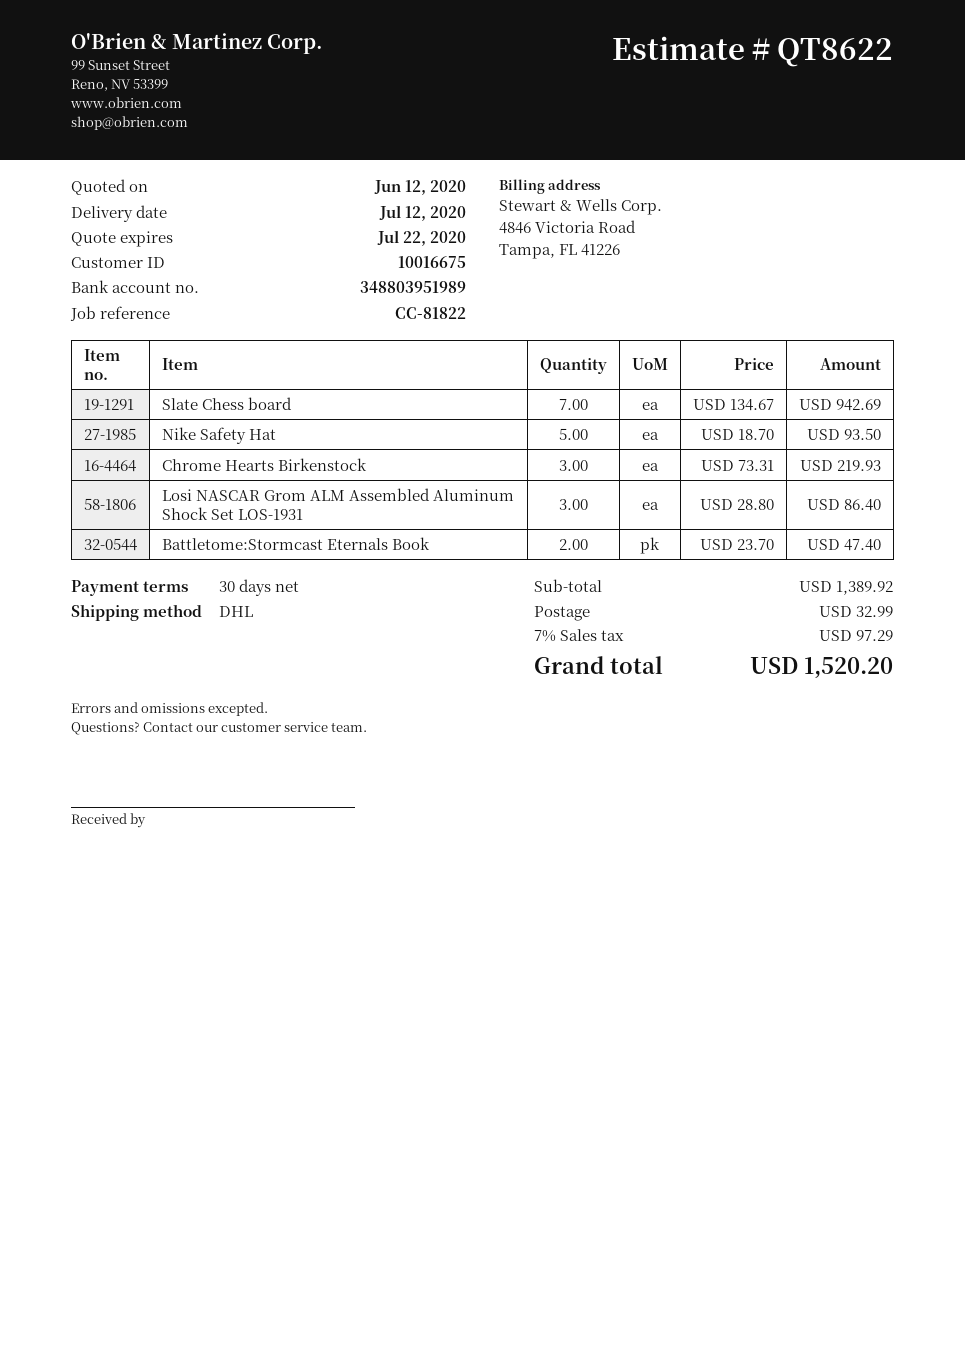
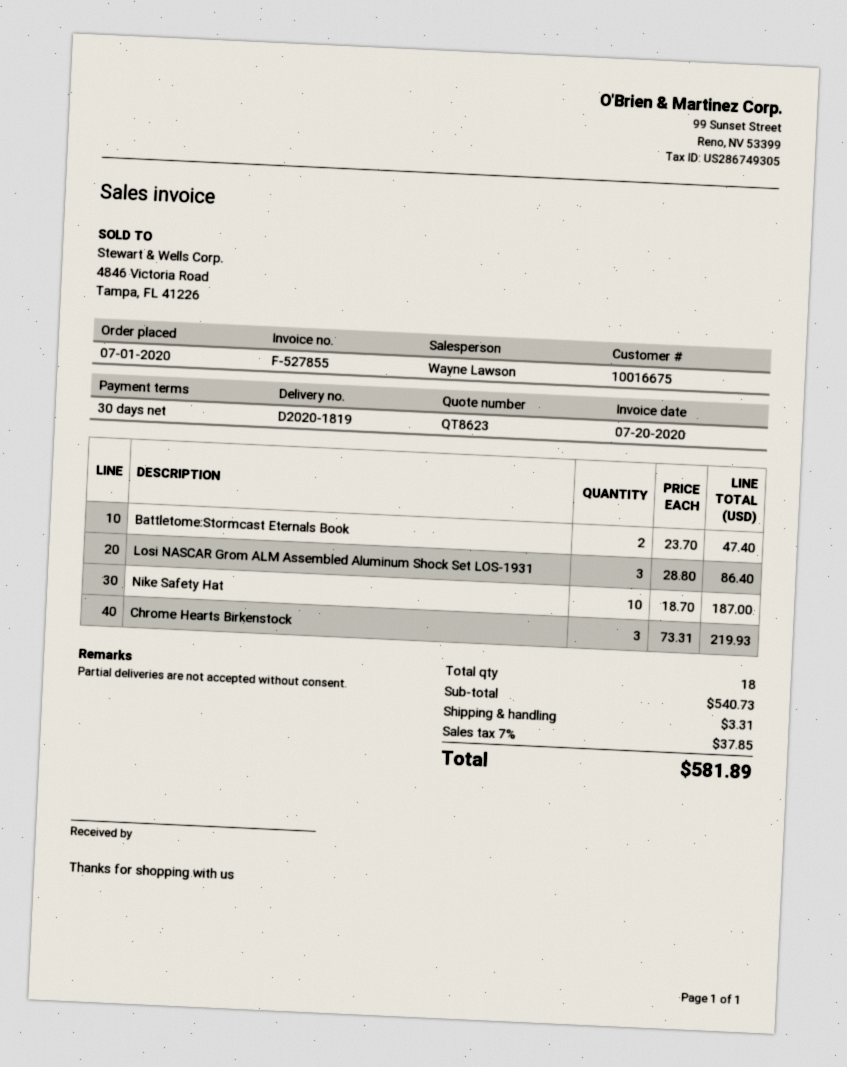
quote number: QT8622 -> QT8623
Slate Chess board: 7 x 134.67 = 942.69 -> none
Nike Safety Hat: 5 x 18.70 = 93.50 -> 10 x 18.70 = 187.00
subtotal: 1389.92 -> 540.73
shipping: 32.99 -> 3.31
tax: 7% = 97.29 -> 7% = 37.85
total: 1520.20 -> 581.89

